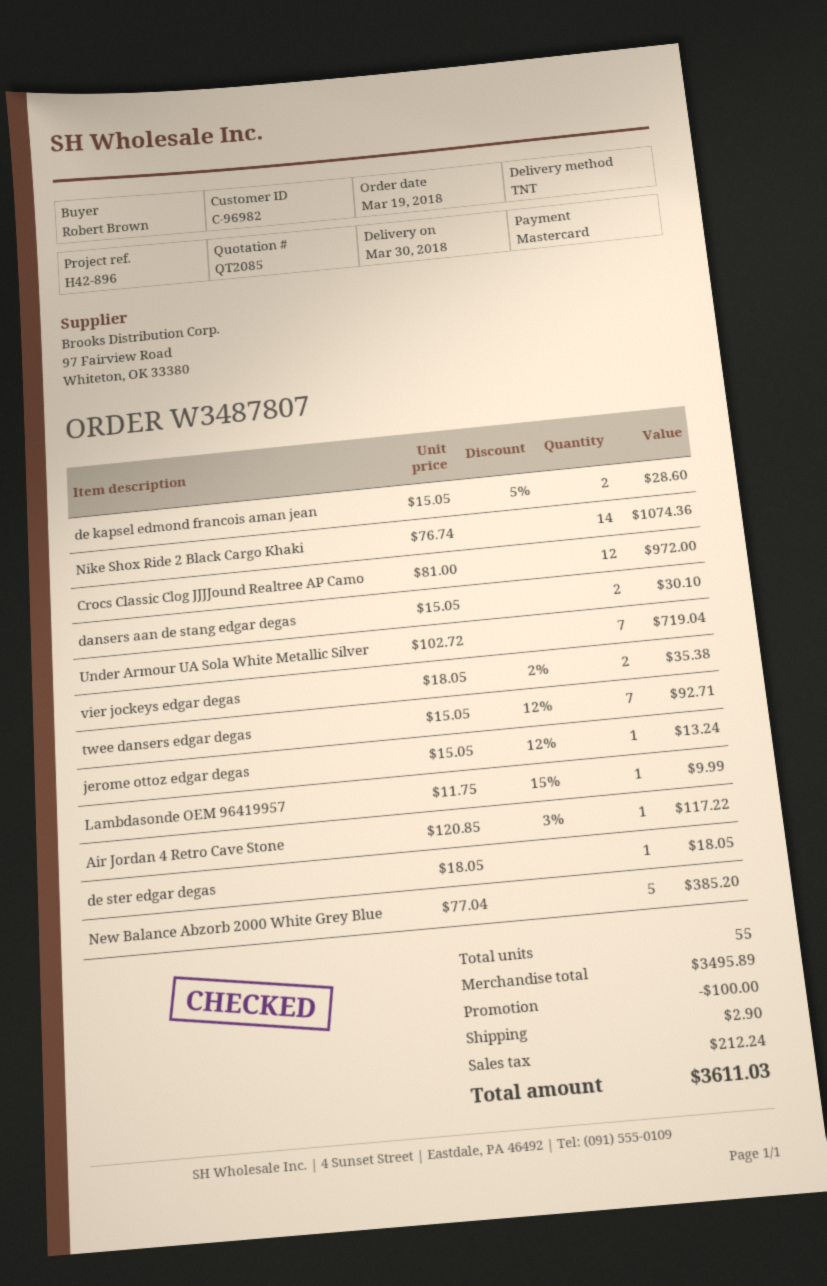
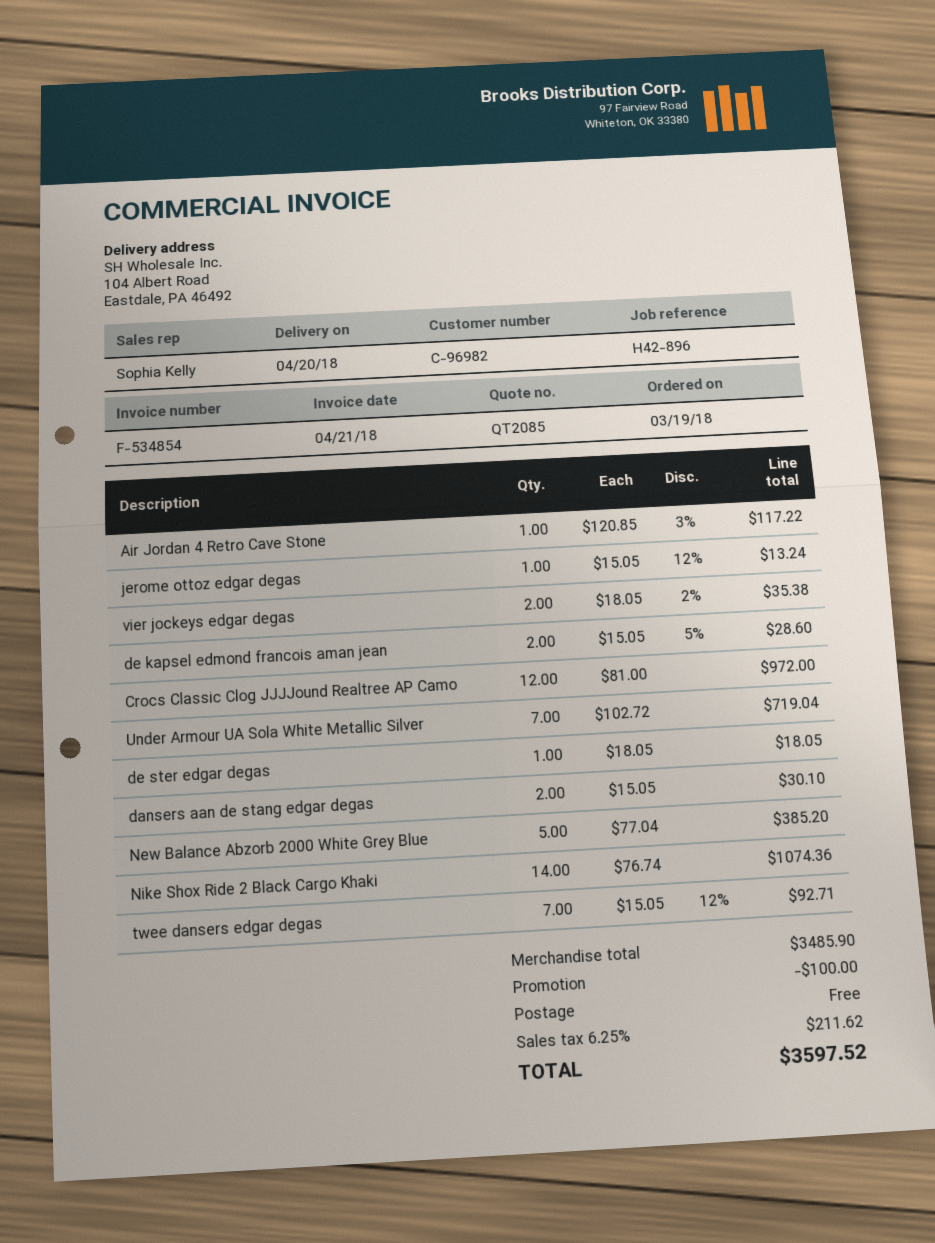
delivery date: 2018-03-30 -> 2018-04-20
Lambdasonde OEM 96419957: 1 x 11.75 - 15% = 9.99 -> none
subtotal: 3495.89 -> 3485.90
shipping: 2.90 -> 0.00
tax: 212.24 -> 211.62
total: 3611.03 -> 3597.52

